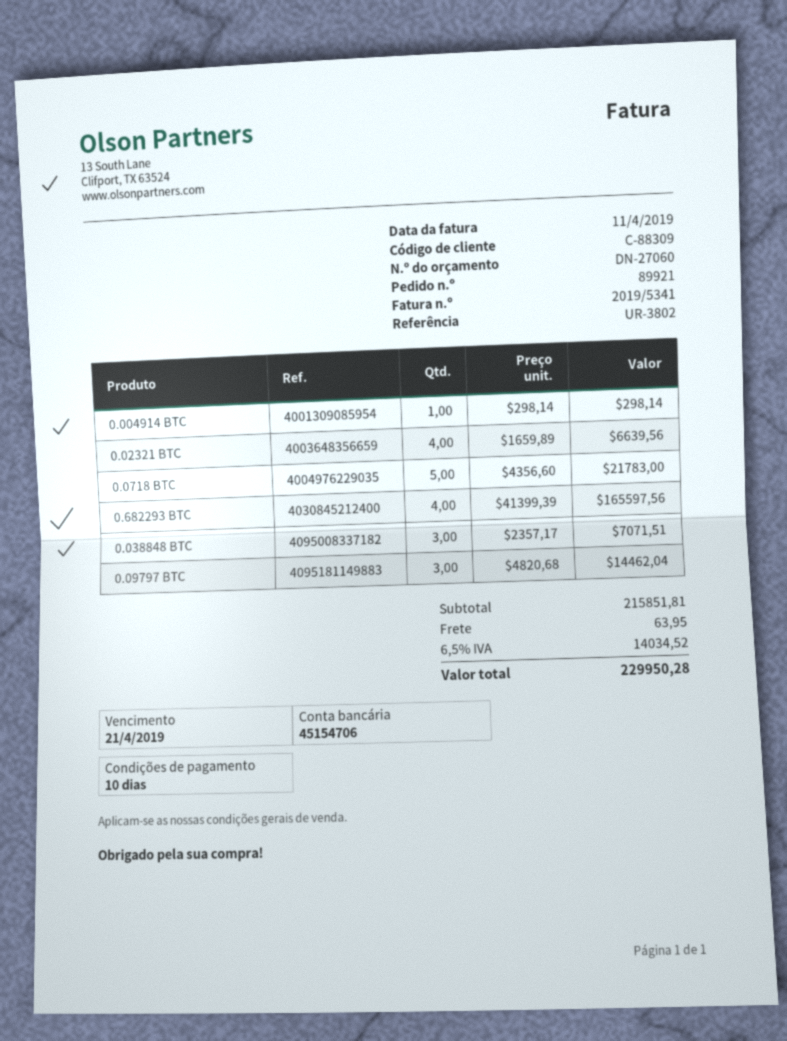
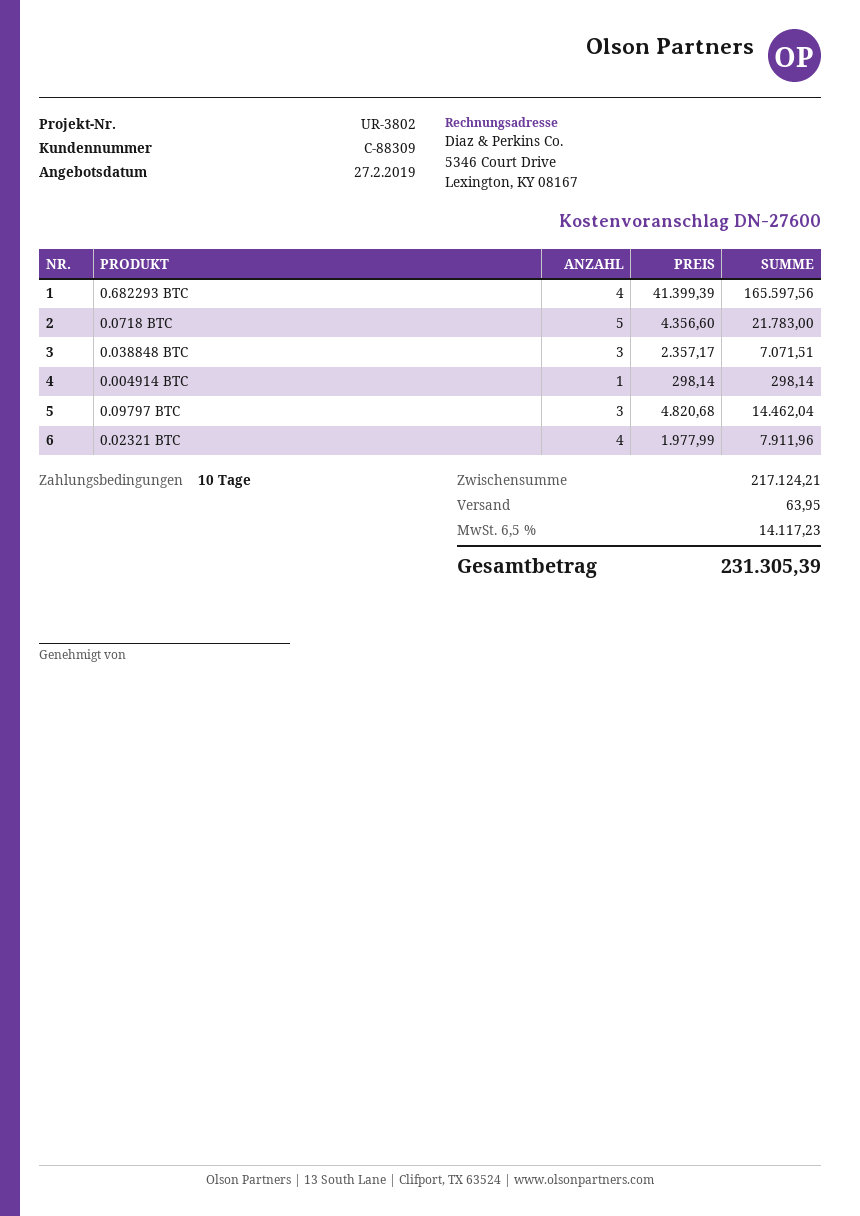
quote number: DN-27060 -> DN-27600
0.02321 BTC: 4 x 1659.89 = 6639.56 -> 4 x 1977.99 = 7911.96
subtotal: 215851.81 -> 217124.21
tax: 6.5% = 14034.52 -> 6.5% = 14117.23
total: 229950.28 -> 231305.39

